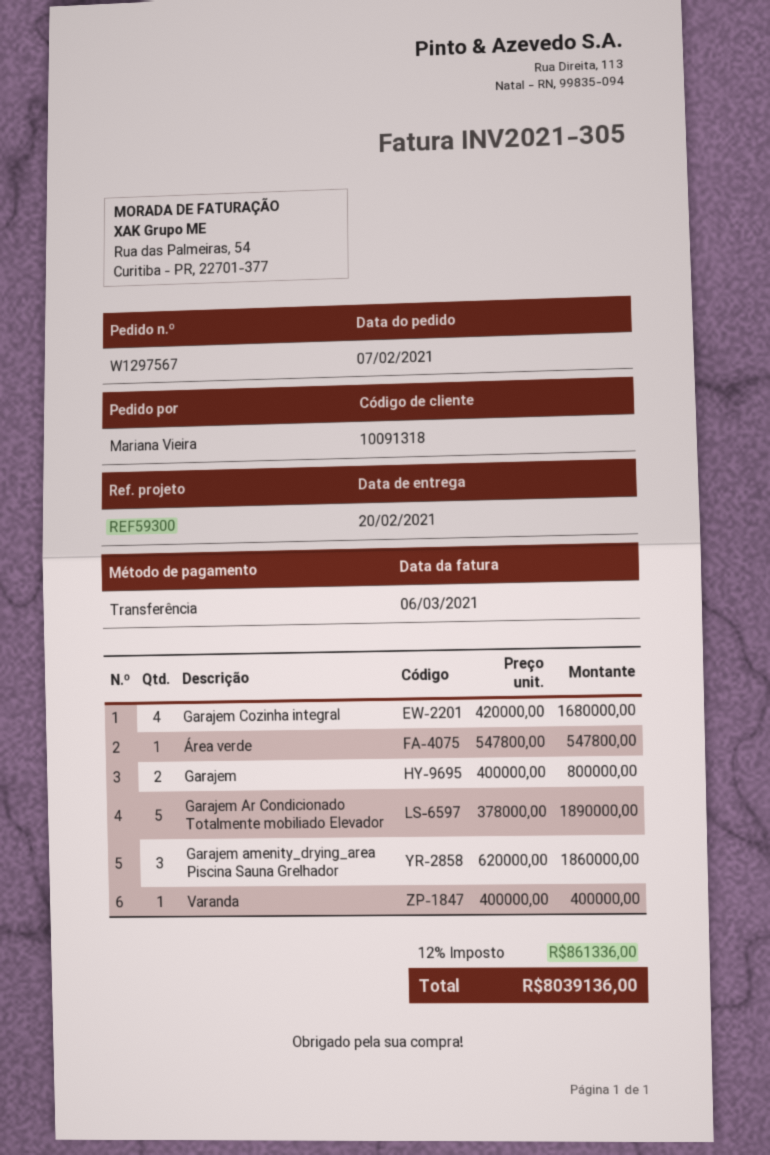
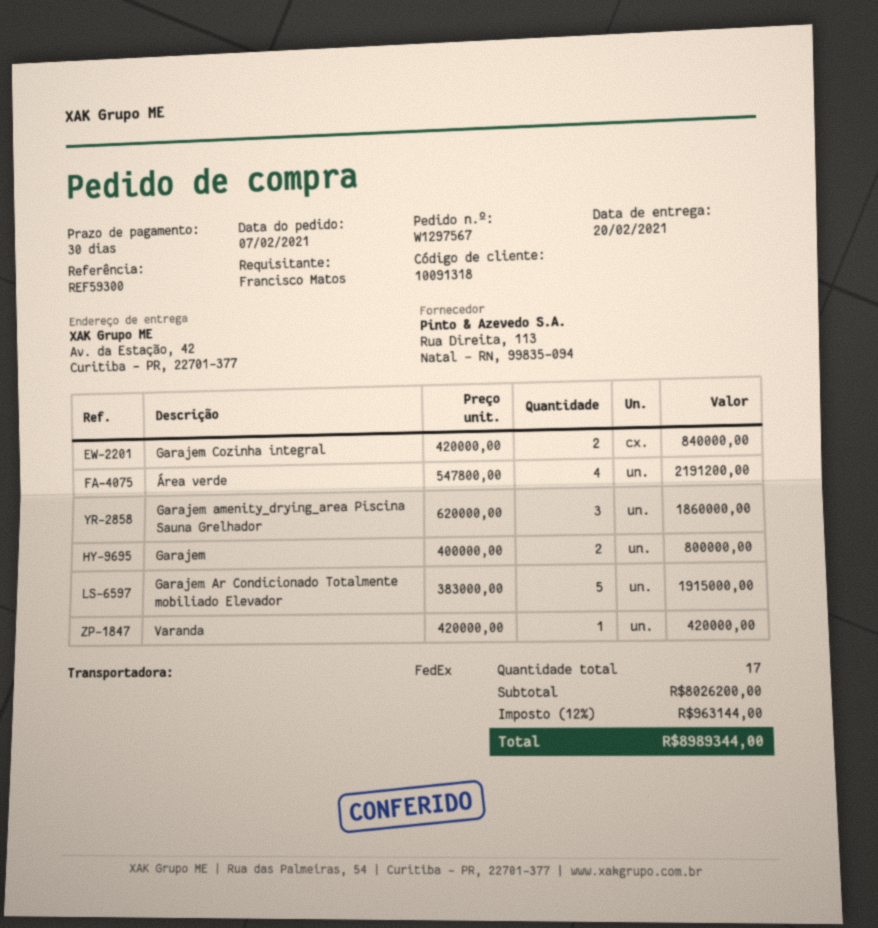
ordered by: Mariana Vieira -> Francisco Matos
Garajem Cozinha integral: 4 x 420000.00 = 1680000.00 -> 2 x 420000.00 = 840000.00
Área verde: 1 x 547800.00 = 547800.00 -> 4 x 547800.00 = 2191200.00
Garajem Ar Condicionado Totalmente mobiliado Elevador: 5 x 378000.00 = 1890000.00 -> 5 x 383000.00 = 1915000.00
Varanda: 1 x 400000.00 = 400000.00 -> 1 x 420000.00 = 420000.00
tax: 12% = 861336.00 -> 12% = 963144.00
total: 8039136.00 -> 8989344.00

